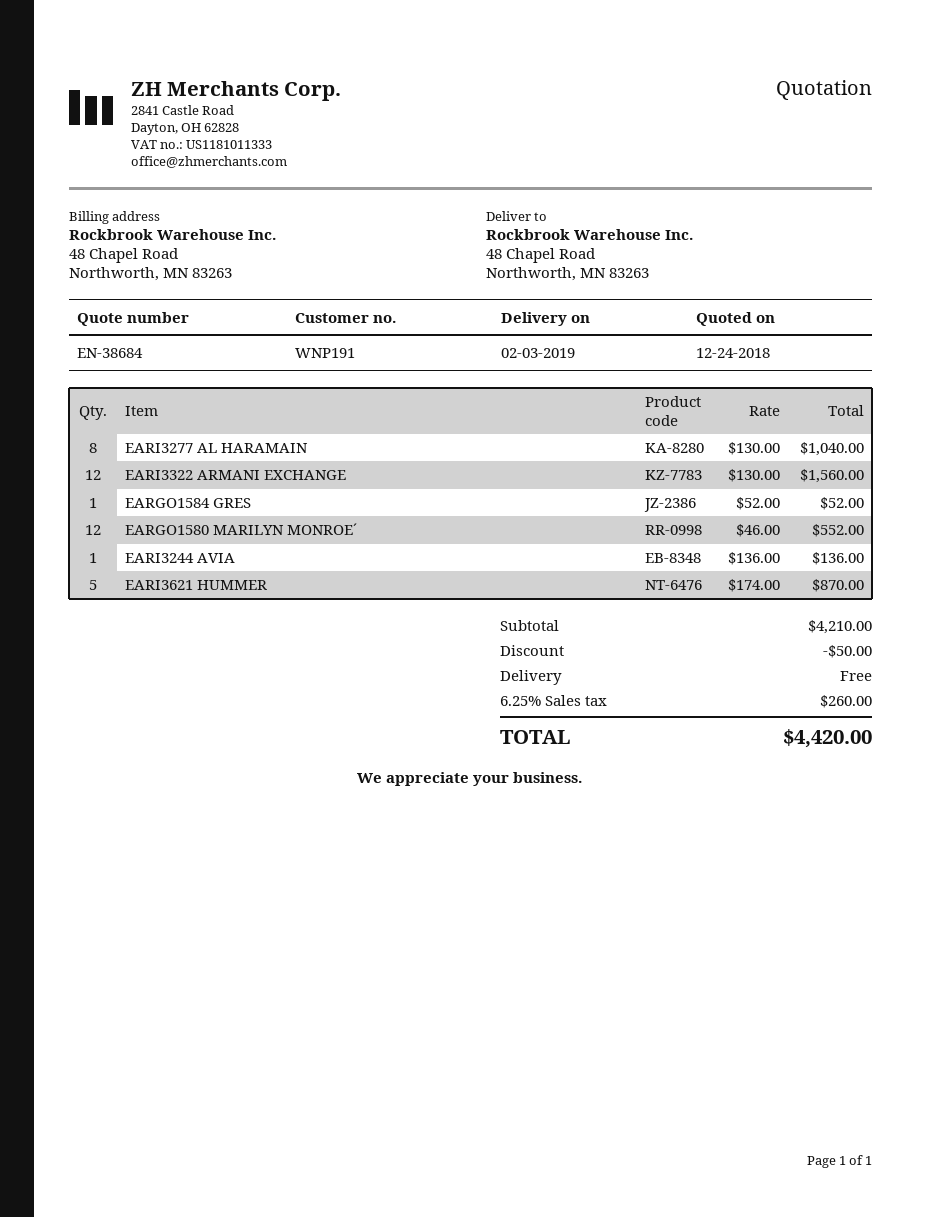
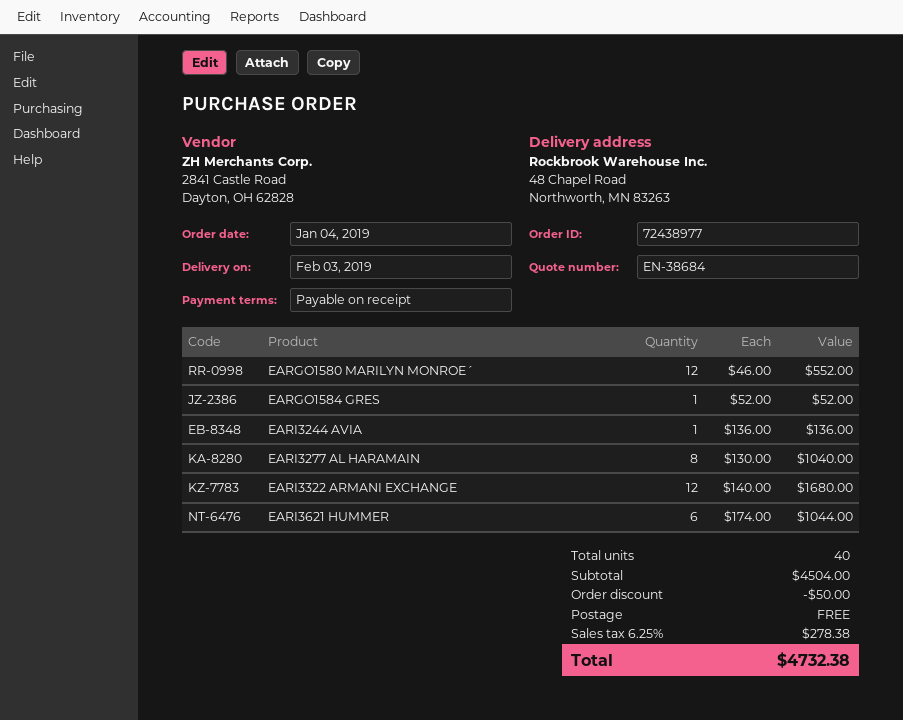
EARI3322 ARMANI EXCHANGE: 12 x 130.00 = 1560.00 -> 12 x 140.00 = 1680.00
EARI3621 HUMMER: 5 x 174.00 = 870.00 -> 6 x 174.00 = 1044.00
subtotal: 4210.00 -> 4504.00
tax: 6.25% = 260.00 -> 6.25% = 278.38
total: 4420.00 -> 4732.38

